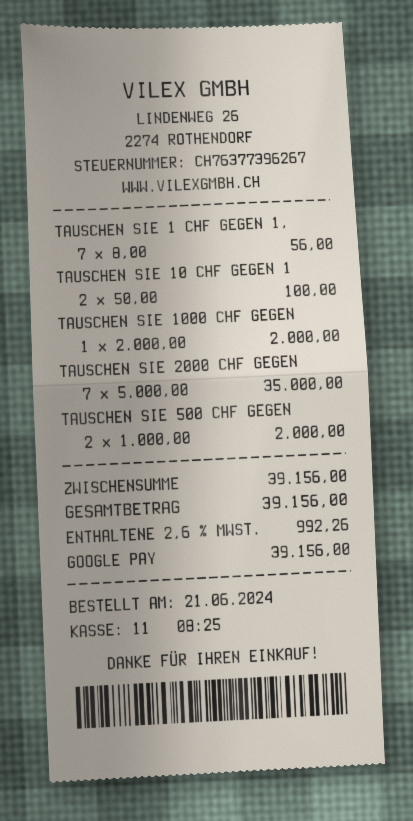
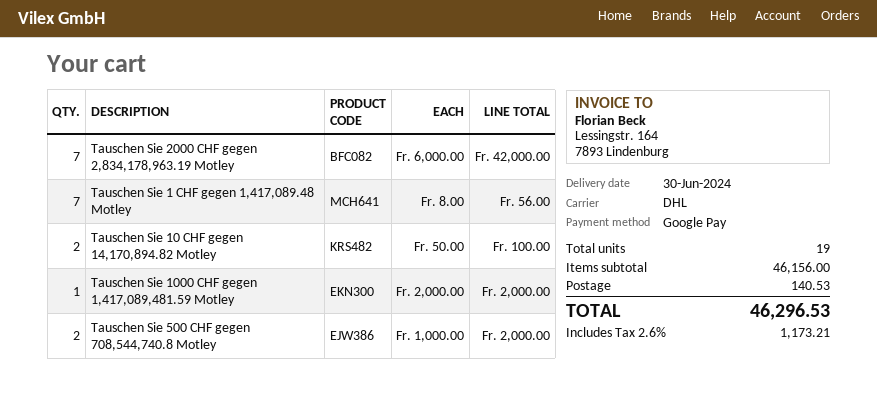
TAUSCHEN SIE 2000 CHF GEGEN: 7 x 5000.00 = 35000.00 -> 7 x 6000.00 = 42000.00
subtotal: 39156.00 -> 46156.00
shipping: none -> 140.53
tax: 2.6% = 992.26 -> 2.6% = 1173.21
total: 39156.00 -> 46296.53

